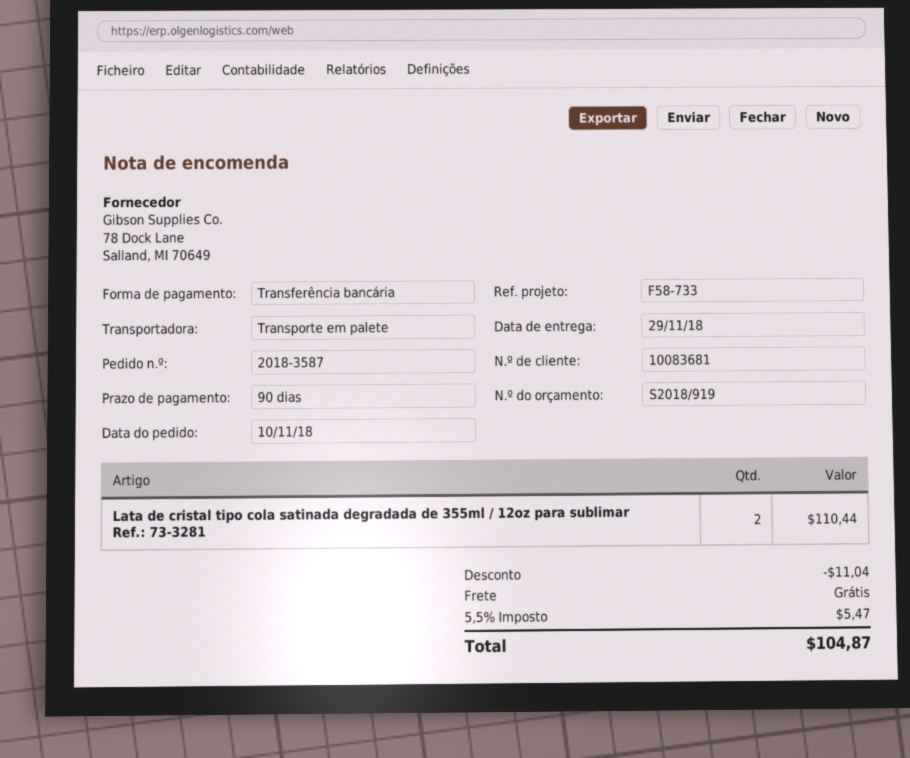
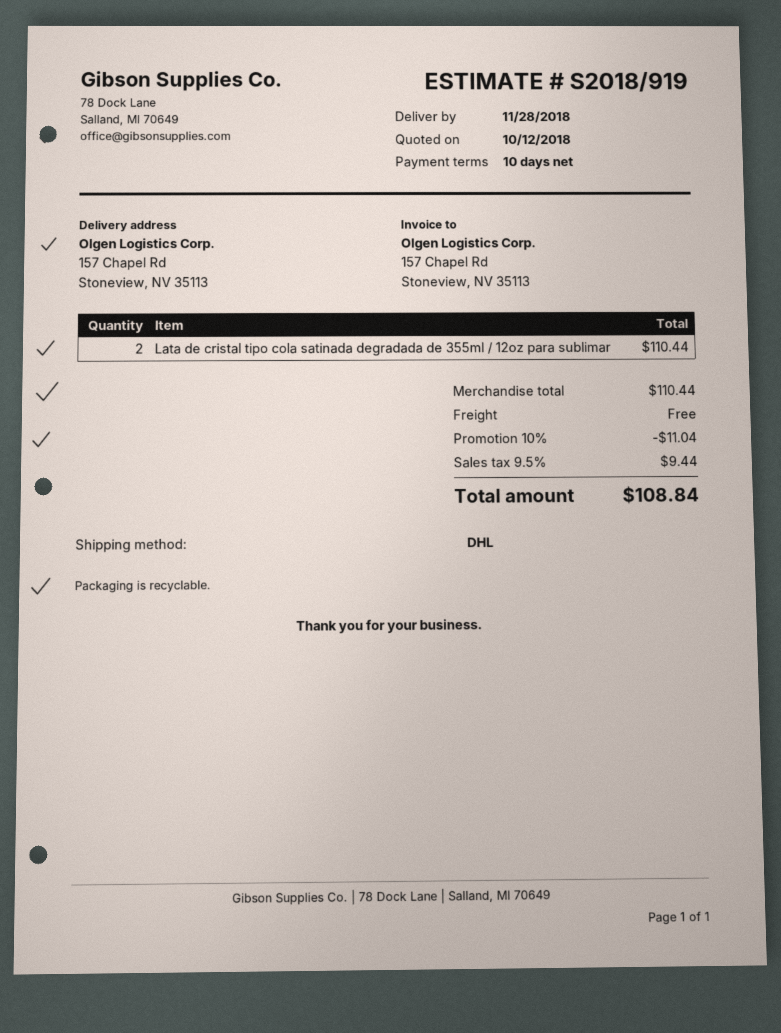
delivery date: 2018-11-29 -> 2018-11-28
payment terms: 90 days -> 10 days
shipping method: pallet freight -> DHL
tax: 5.5% = 5.47 -> 9.5% = 9.44
total: 104.87 -> 108.84

